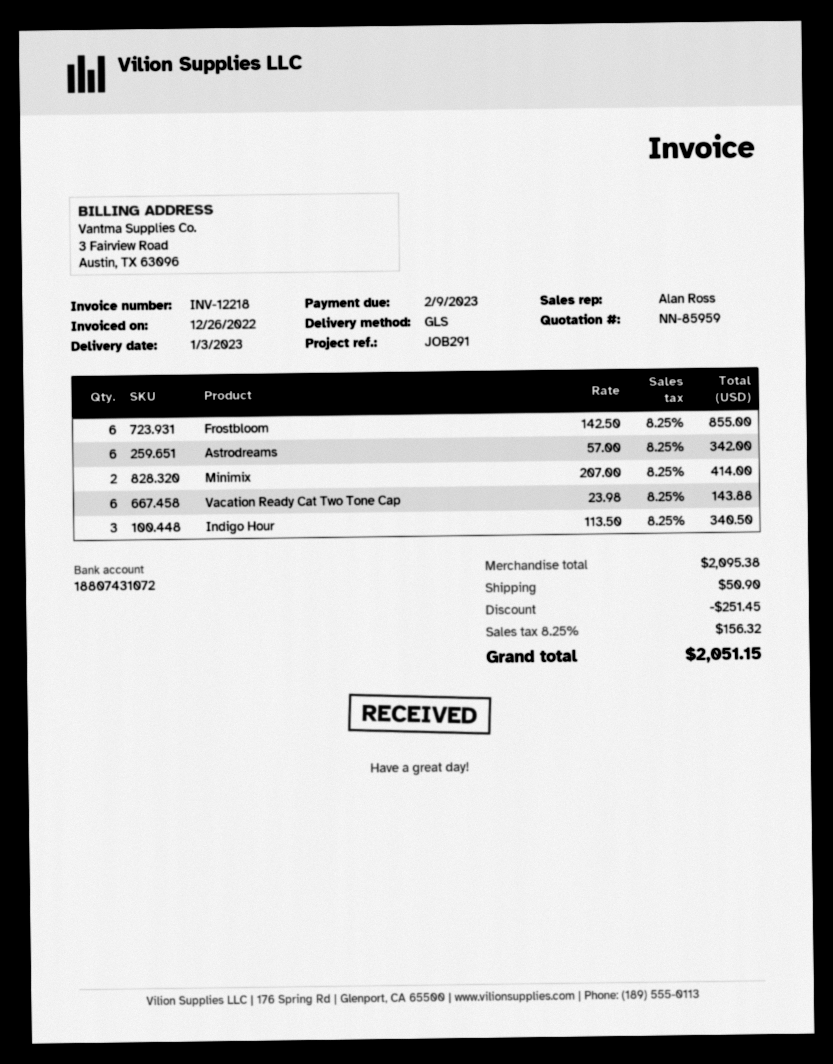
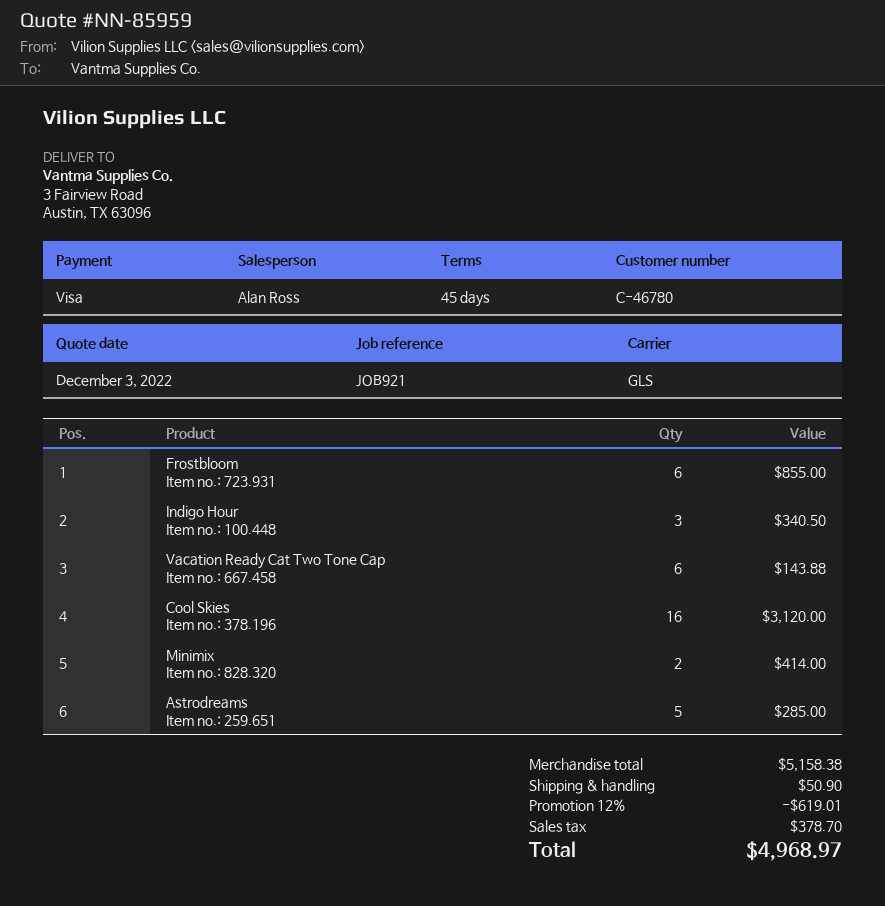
reference: JOB291 -> JOB921
Astrodreams: 6 for 342.00 -> 5 for 285.00
Cool Skies: none -> 16 for 3120.00
subtotal: 2095.38 -> 5158.38
discount: 251.45 -> 619.01
tax: 156.32 -> 378.70
total: 2051.15 -> 4968.97

